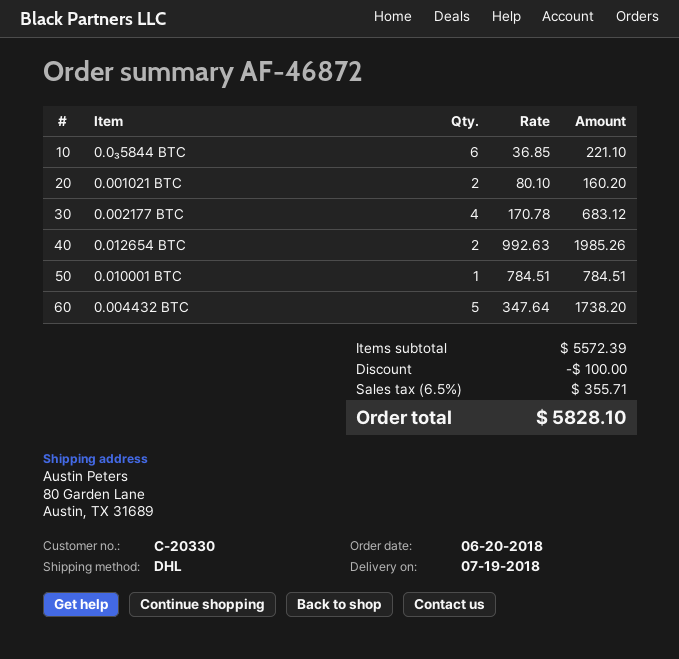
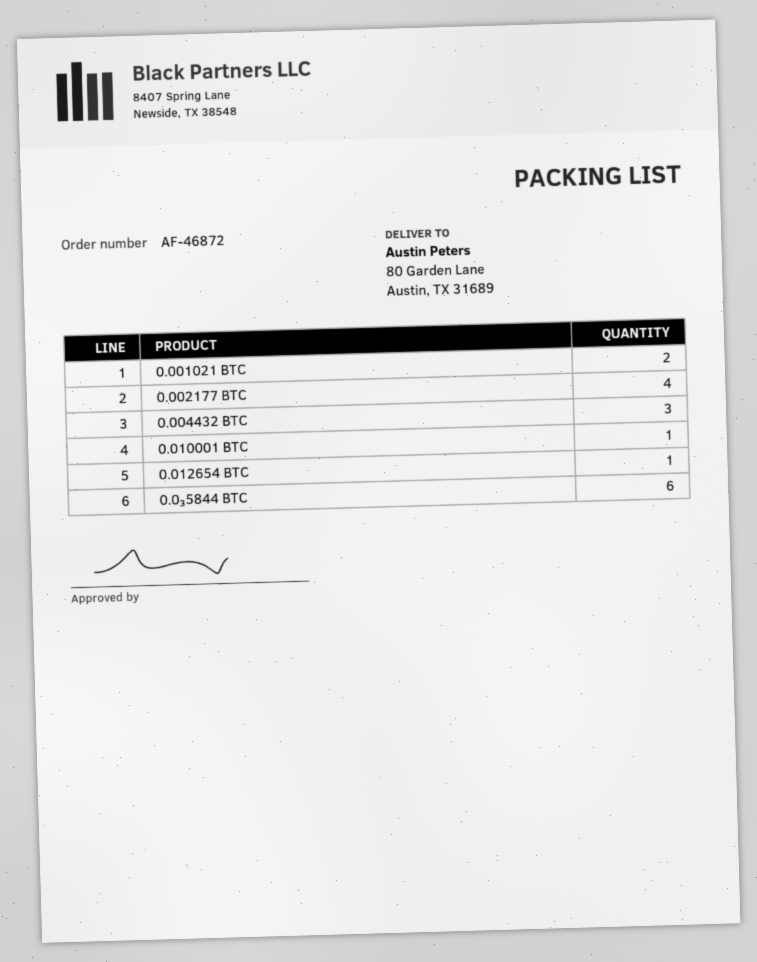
0.012654 BTC: 2 -> 1
0.004432 BTC: 5 -> 3

